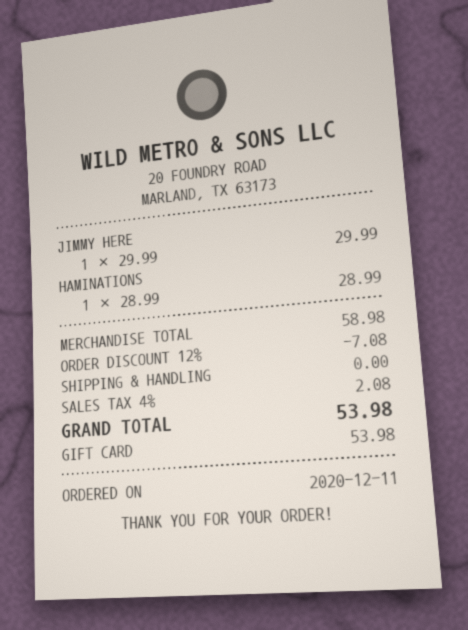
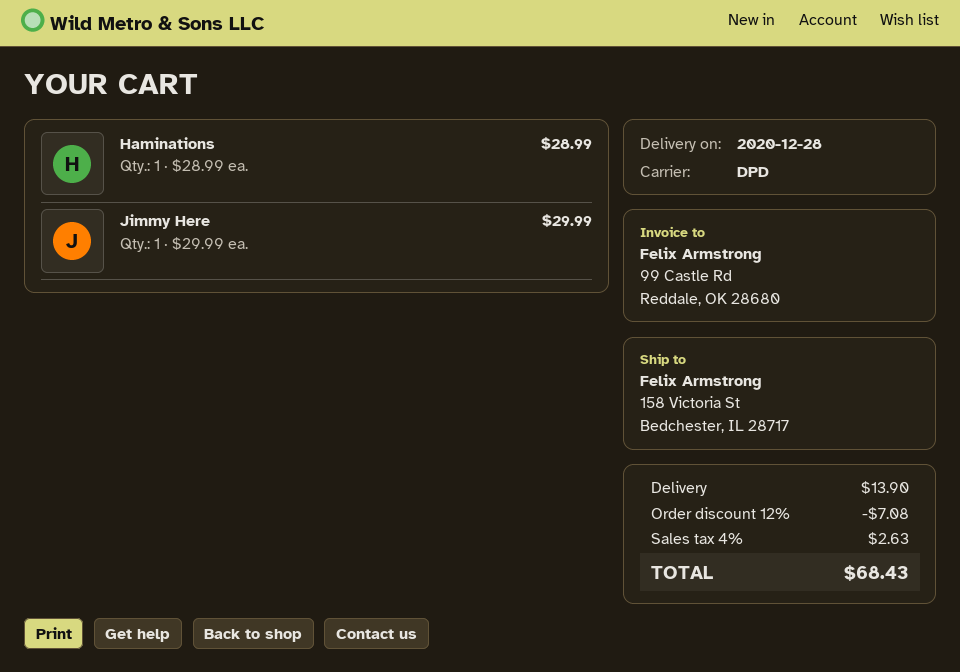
shipping: 0.00 -> 13.90
tax: 4% = 2.08 -> 4% = 2.63
total: 53.98 -> 68.43

